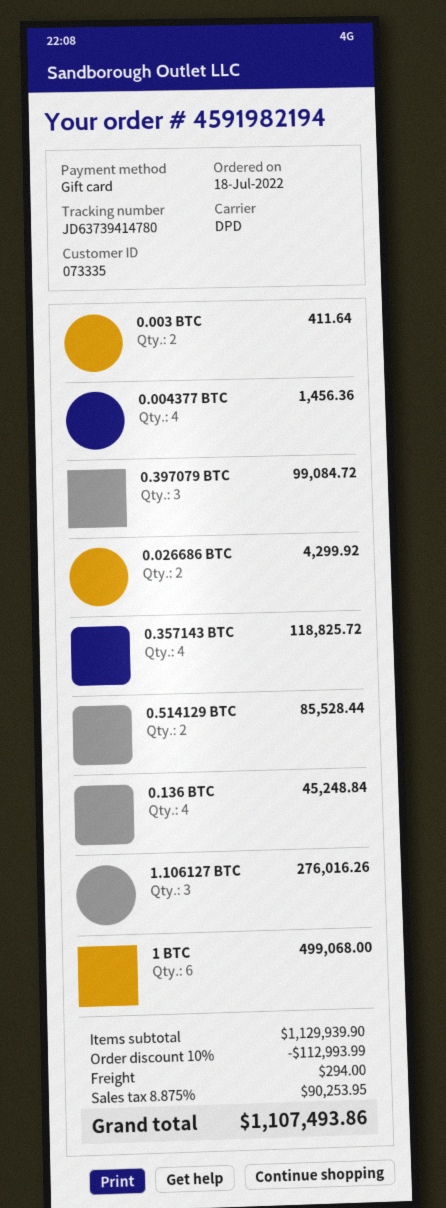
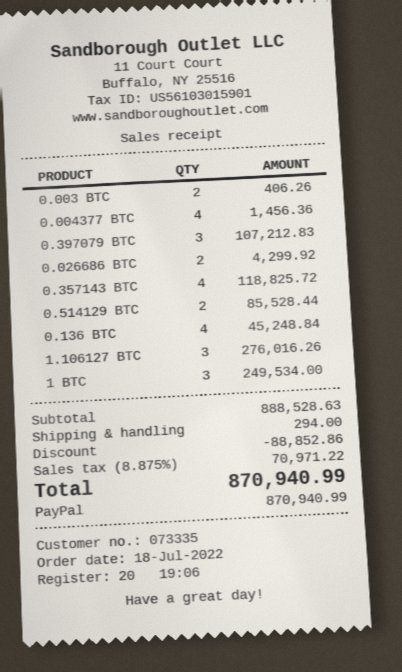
payment method: gift card -> PayPal
0.003 BTC: 2 for 411.64 -> 2 for 406.26
0.397079 BTC: 3 for 99084.72 -> 3 for 107212.83
1 BTC: 6 for 499068.00 -> 3 for 249534.00
subtotal: 1129939.90 -> 888528.63
discount: 112993.99 -> 88852.86
tax: 8.875% = 90253.95 -> 8.875% = 70971.22
total: 1107493.86 -> 870940.99

